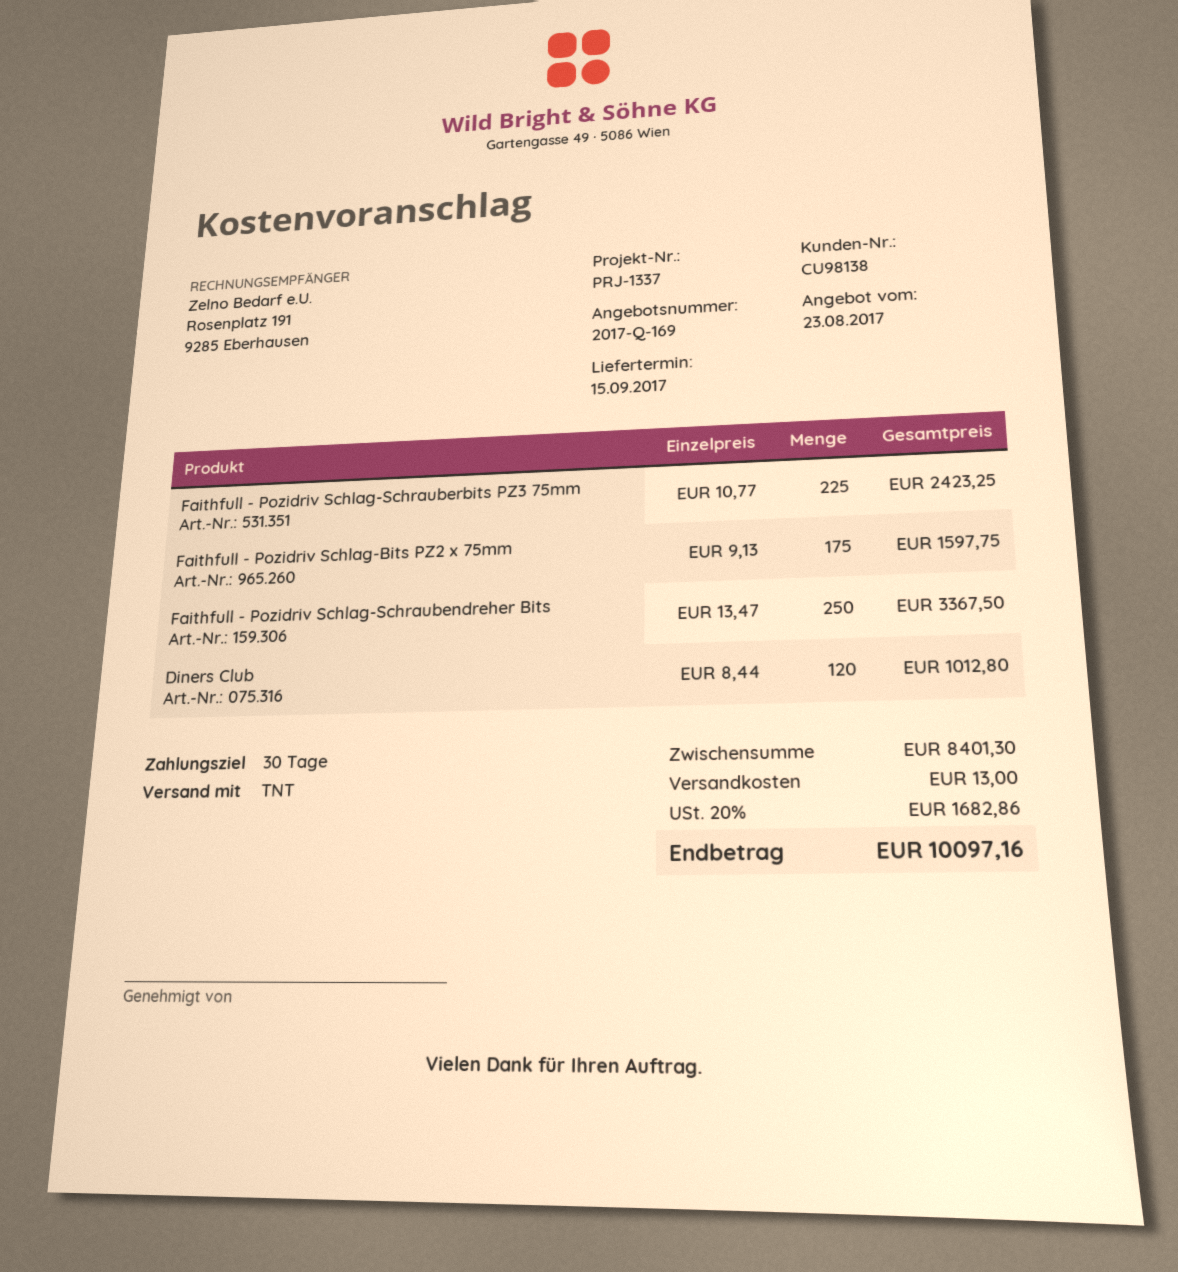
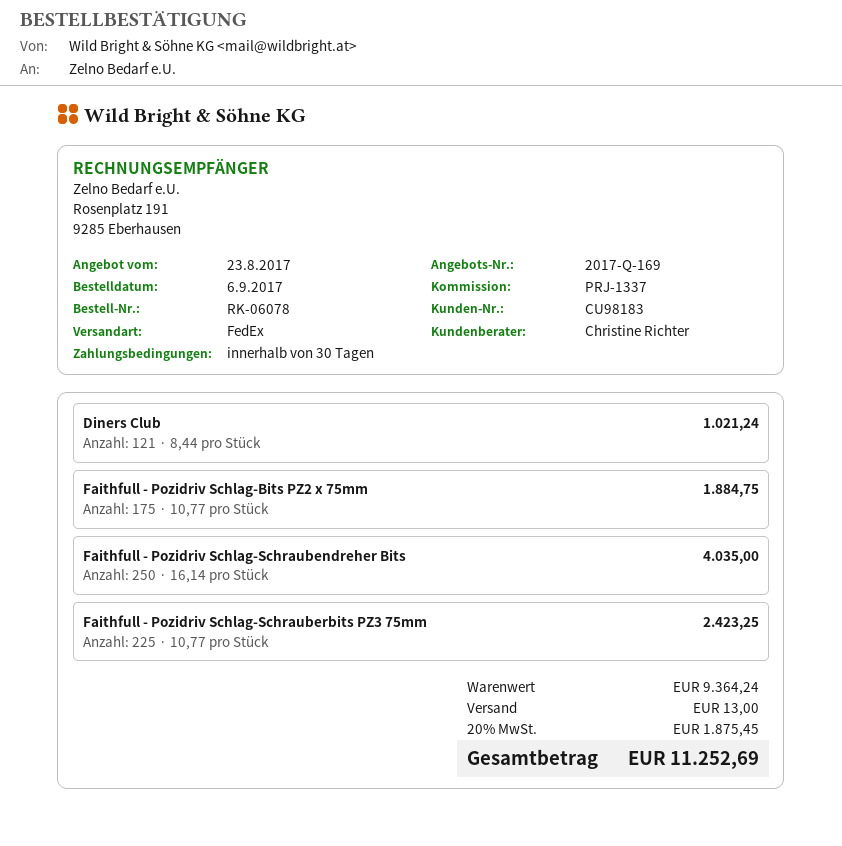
customer number: CU98138 -> CU98183
shipping method: TNT -> FedEx
Faithfull - Pozidriv Schlag-Bits PZ2 x 75mm: 175 x 9.13 = 1597.75 -> 175 x 10.77 = 1884.75
Faithfull - Pozidriv Schlag-Schraubendreher Bits: 250 x 13.47 = 3367.50 -> 250 x 16.14 = 4035.00
Diners Club: 120 x 8.44 = 1012.80 -> 121 x 8.44 = 1021.24
subtotal: 8401.30 -> 9364.24
tax: 20% = 1682.86 -> 20% = 1875.45
total: 10097.16 -> 11252.69

